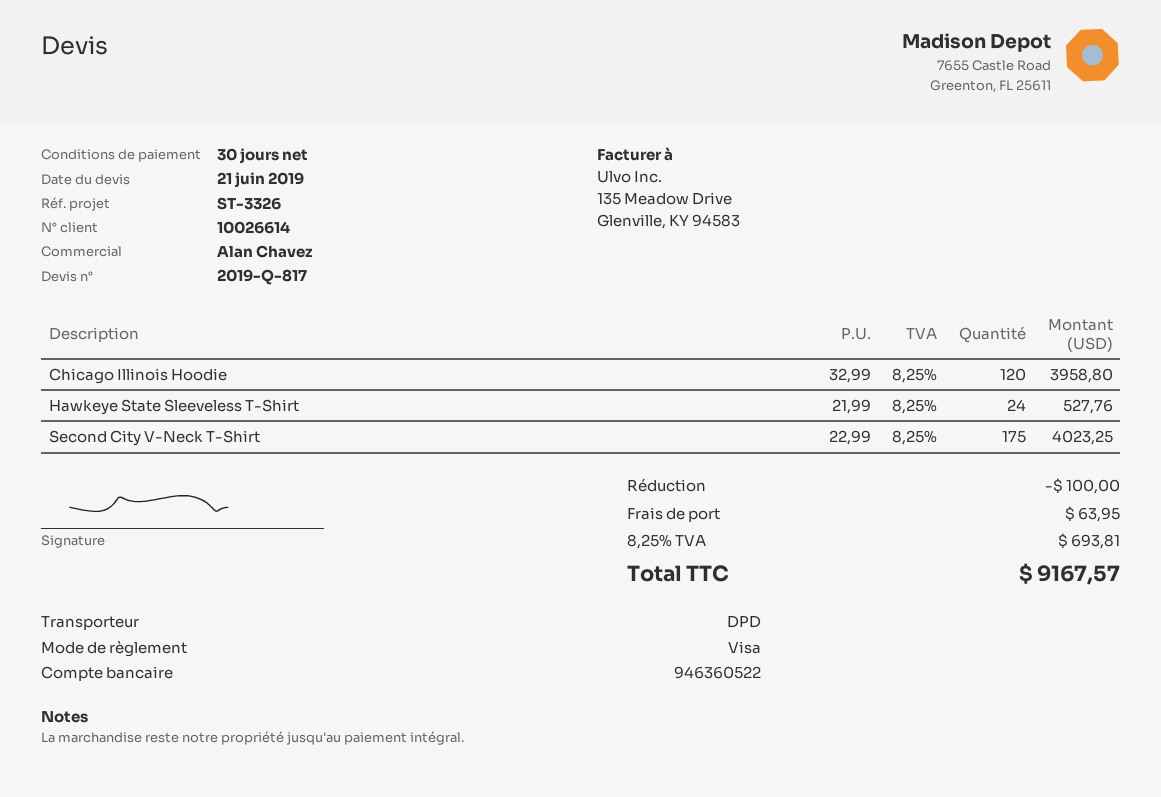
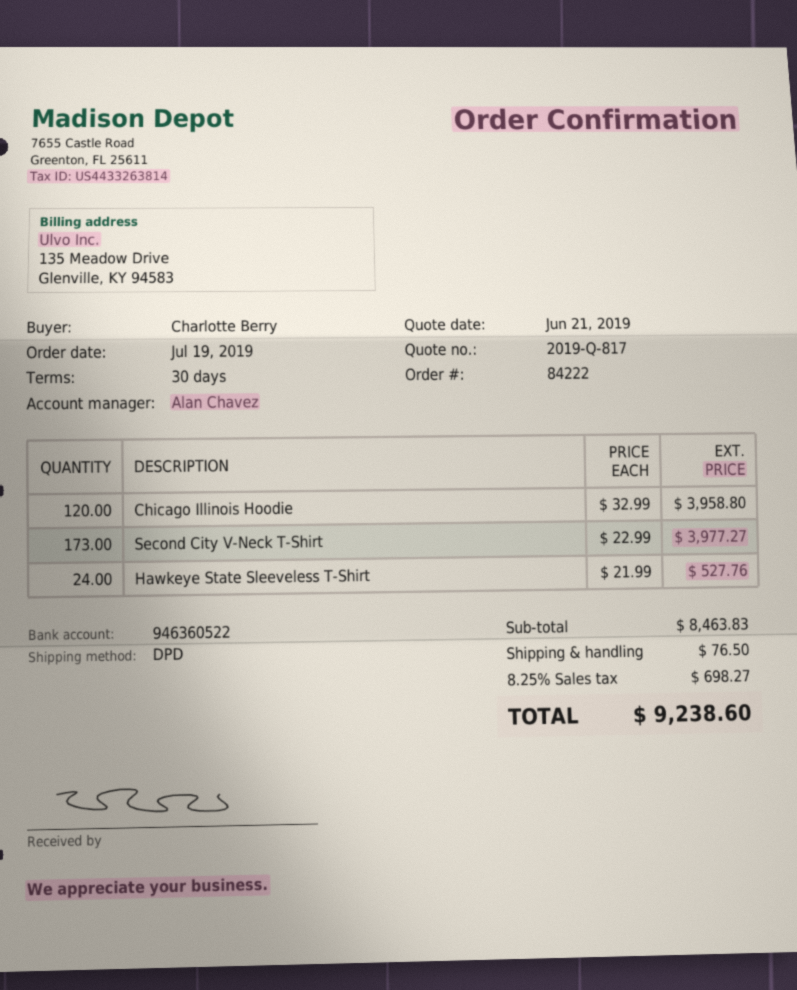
Second City V-Neck T-Shirt: 175 x 22.99 = 4023.25 -> 173 x 22.99 = 3977.27
discount: 100.00 -> none
shipping: 63.95 -> 76.50
tax: 8.25% = 693.81 -> 8.25% = 698.27
total: 9167.57 -> 9238.60

